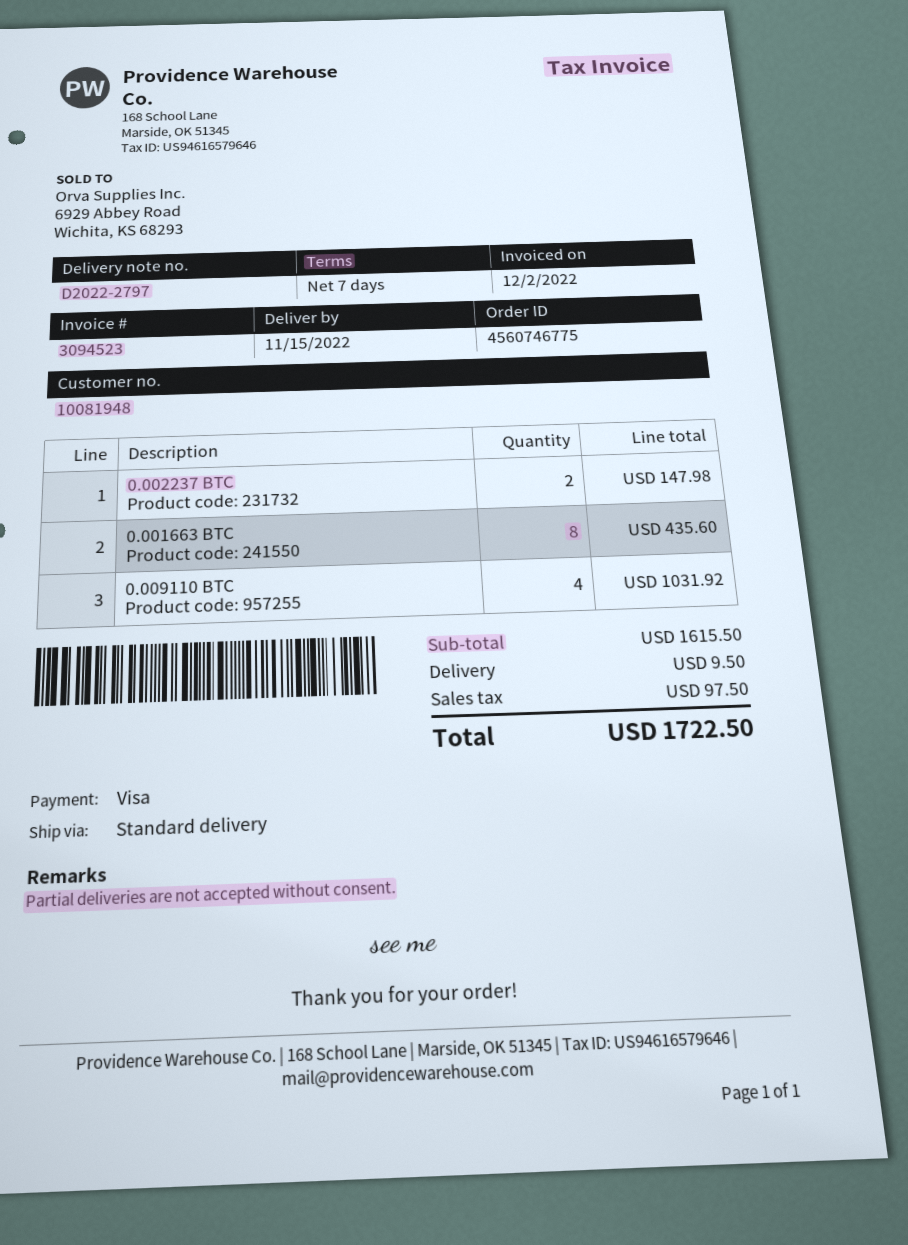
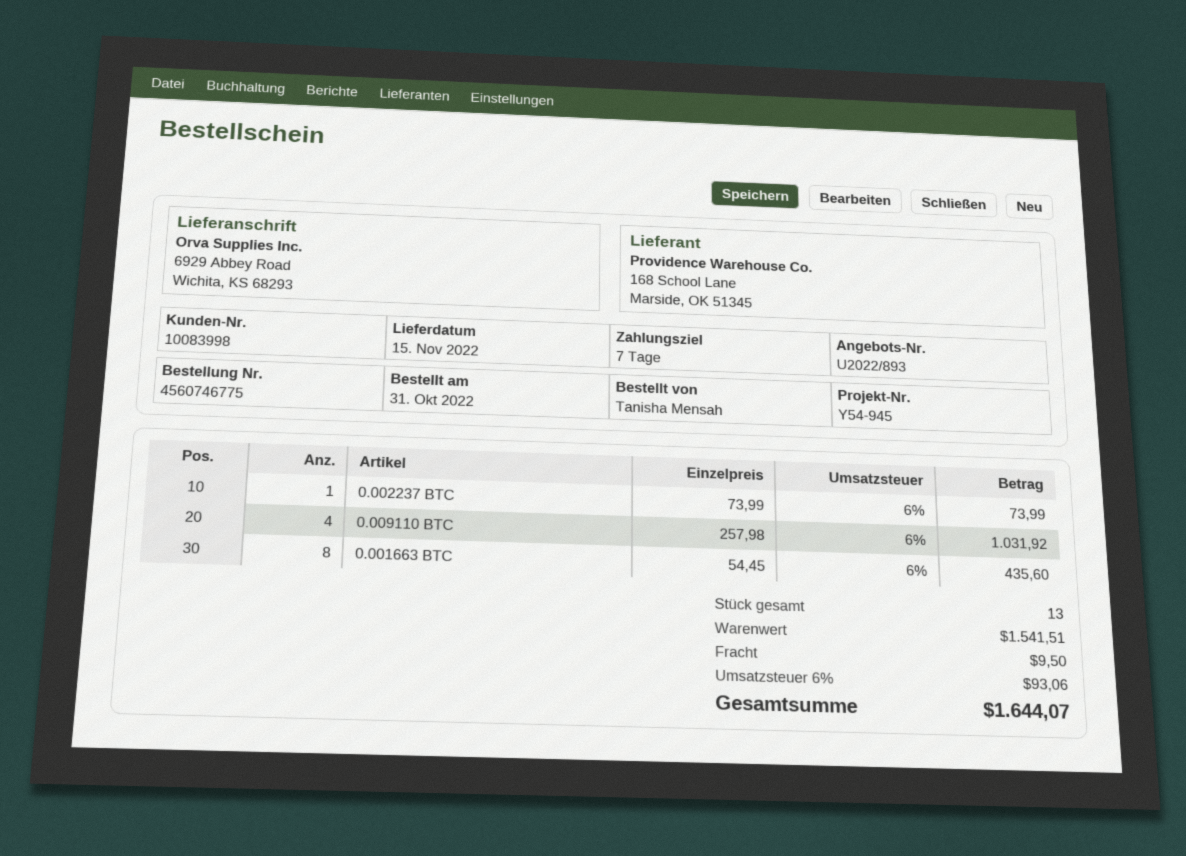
customer number: 10081948 -> 10083998
0.002237 BTC: 2 for 147.98 -> 1 for 73.99
subtotal: 1615.50 -> 1541.51
tax: 97.50 -> 93.06
total: 1722.50 -> 1644.07

